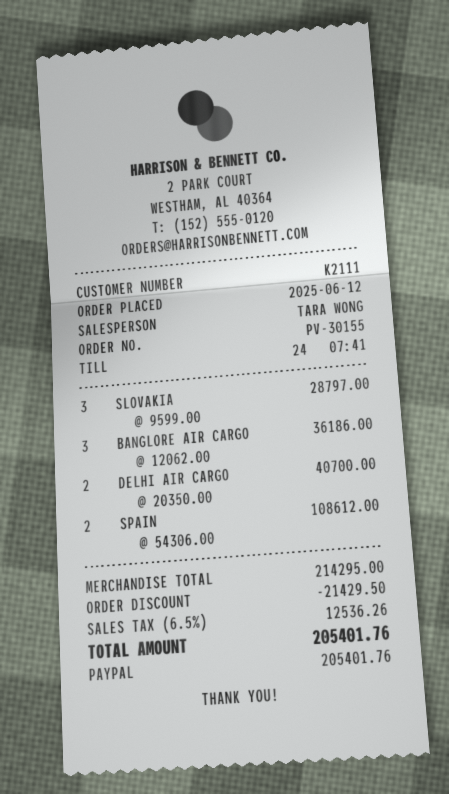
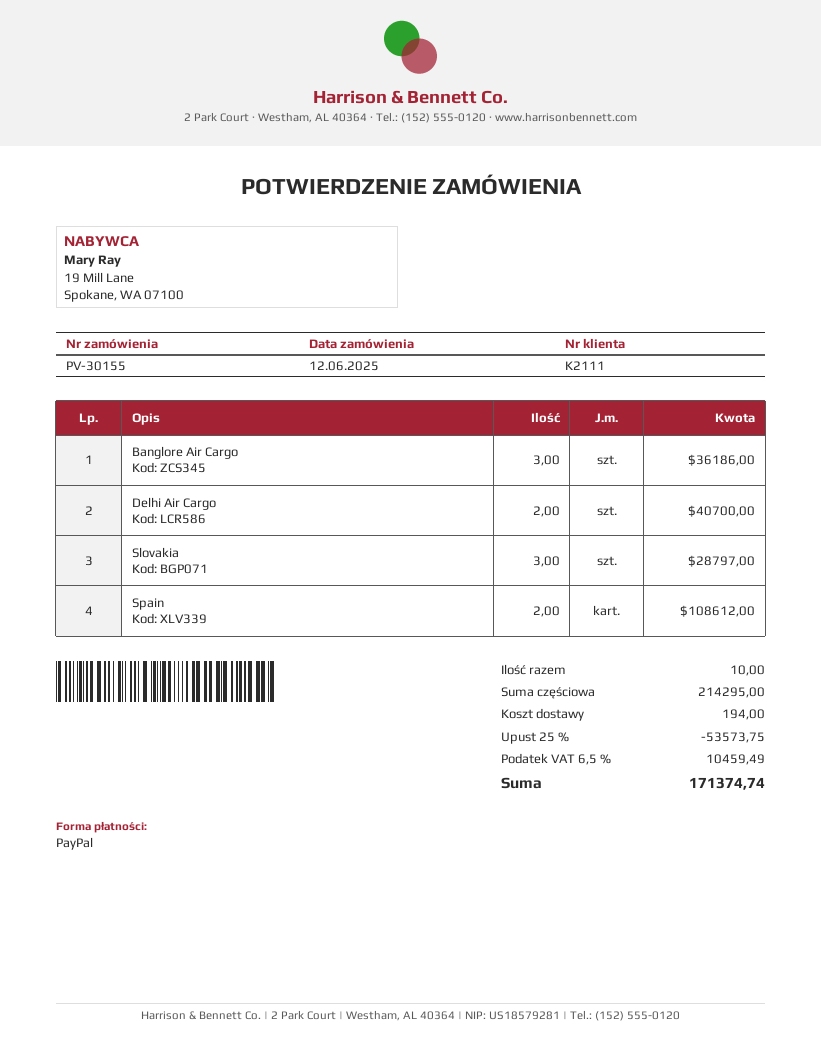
discount: 21429.50 -> 53573.75
shipping: none -> 194.00
tax: 6.5% = 12536.26 -> 6.5% = 10459.49
total: 205401.76 -> 171374.74

